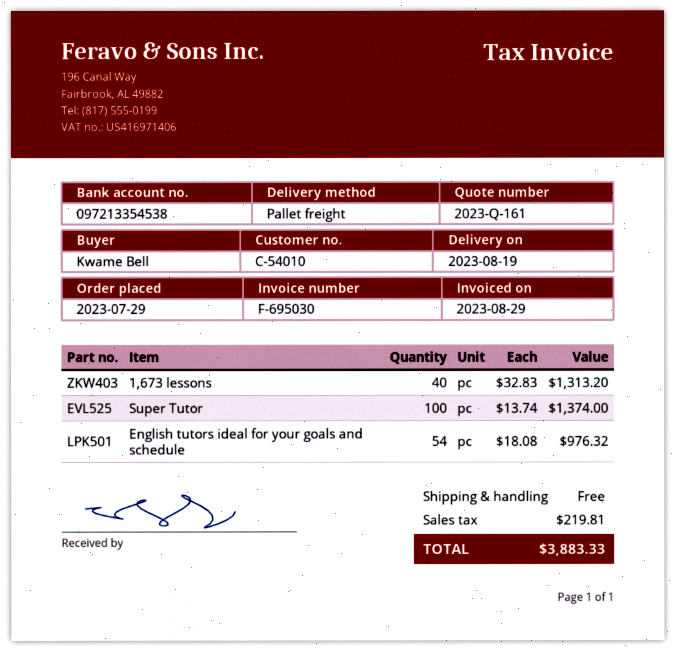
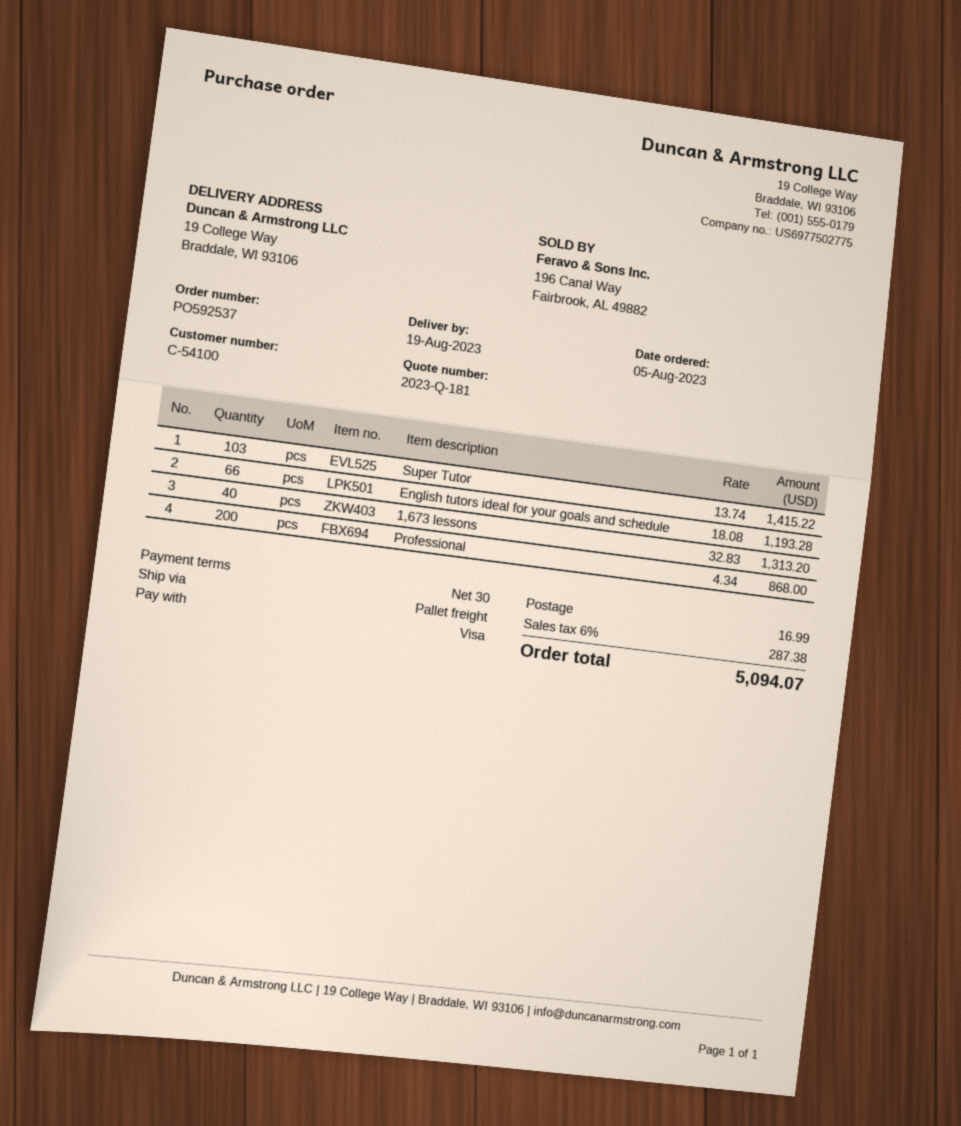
quote number: 2023-Q-161 -> 2023-Q-181
order date: 2023-07-29 -> 2023-08-05
customer number: C-54010 -> C-54100
Super Tutor: 100 x 13.74 = 1374.00 -> 103 x 13.74 = 1415.22
English tutors ideal for your goals and schedule: 54 x 18.08 = 976.32 -> 66 x 18.08 = 1193.28
Professional: none -> 200 x 4.34 = 868.00
shipping: 0.00 -> 16.99
tax: 219.81 -> 287.38
total: 3883.33 -> 5094.07

